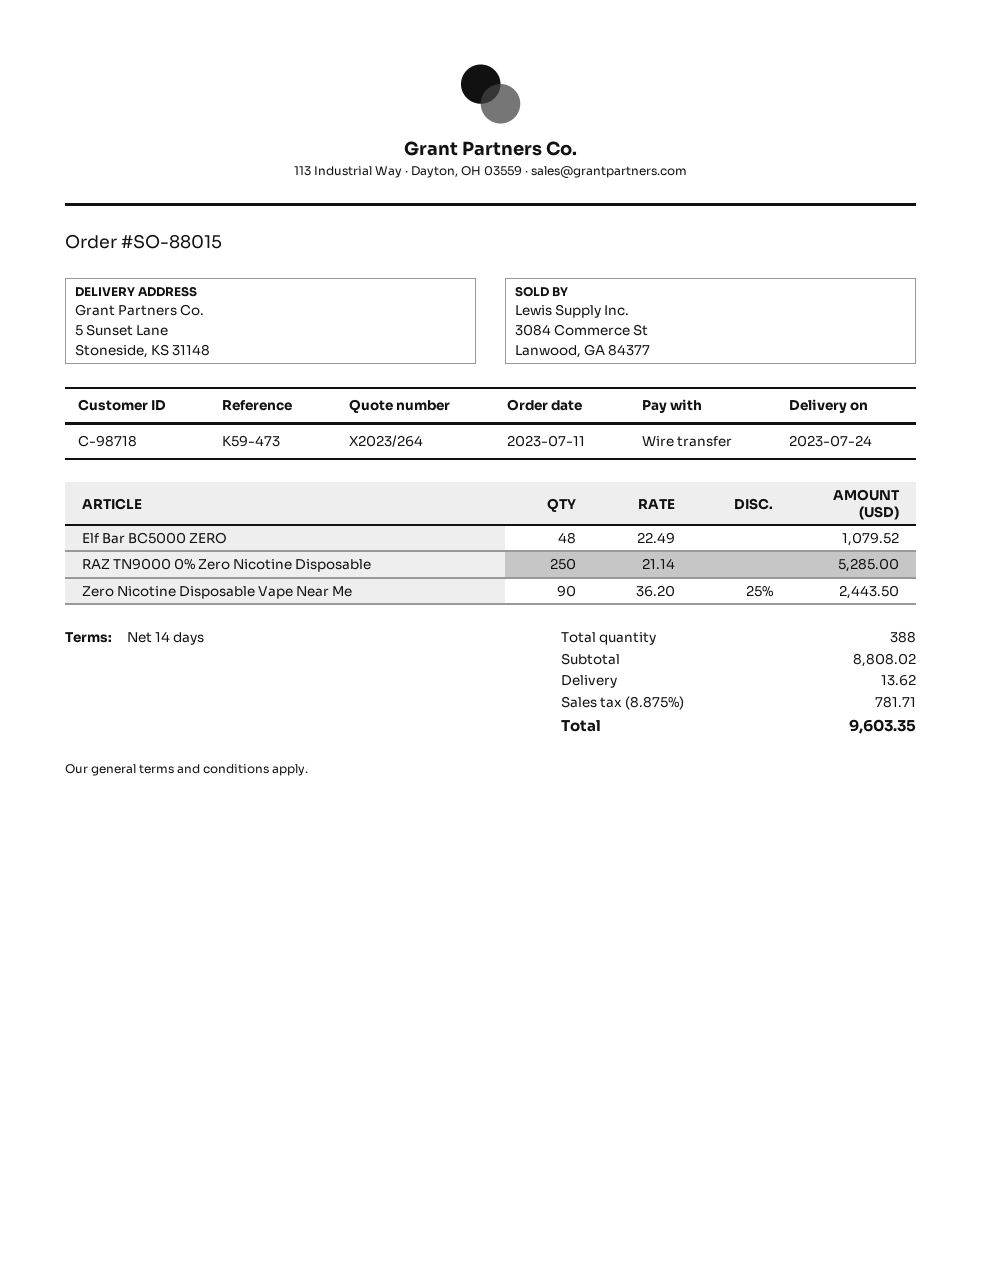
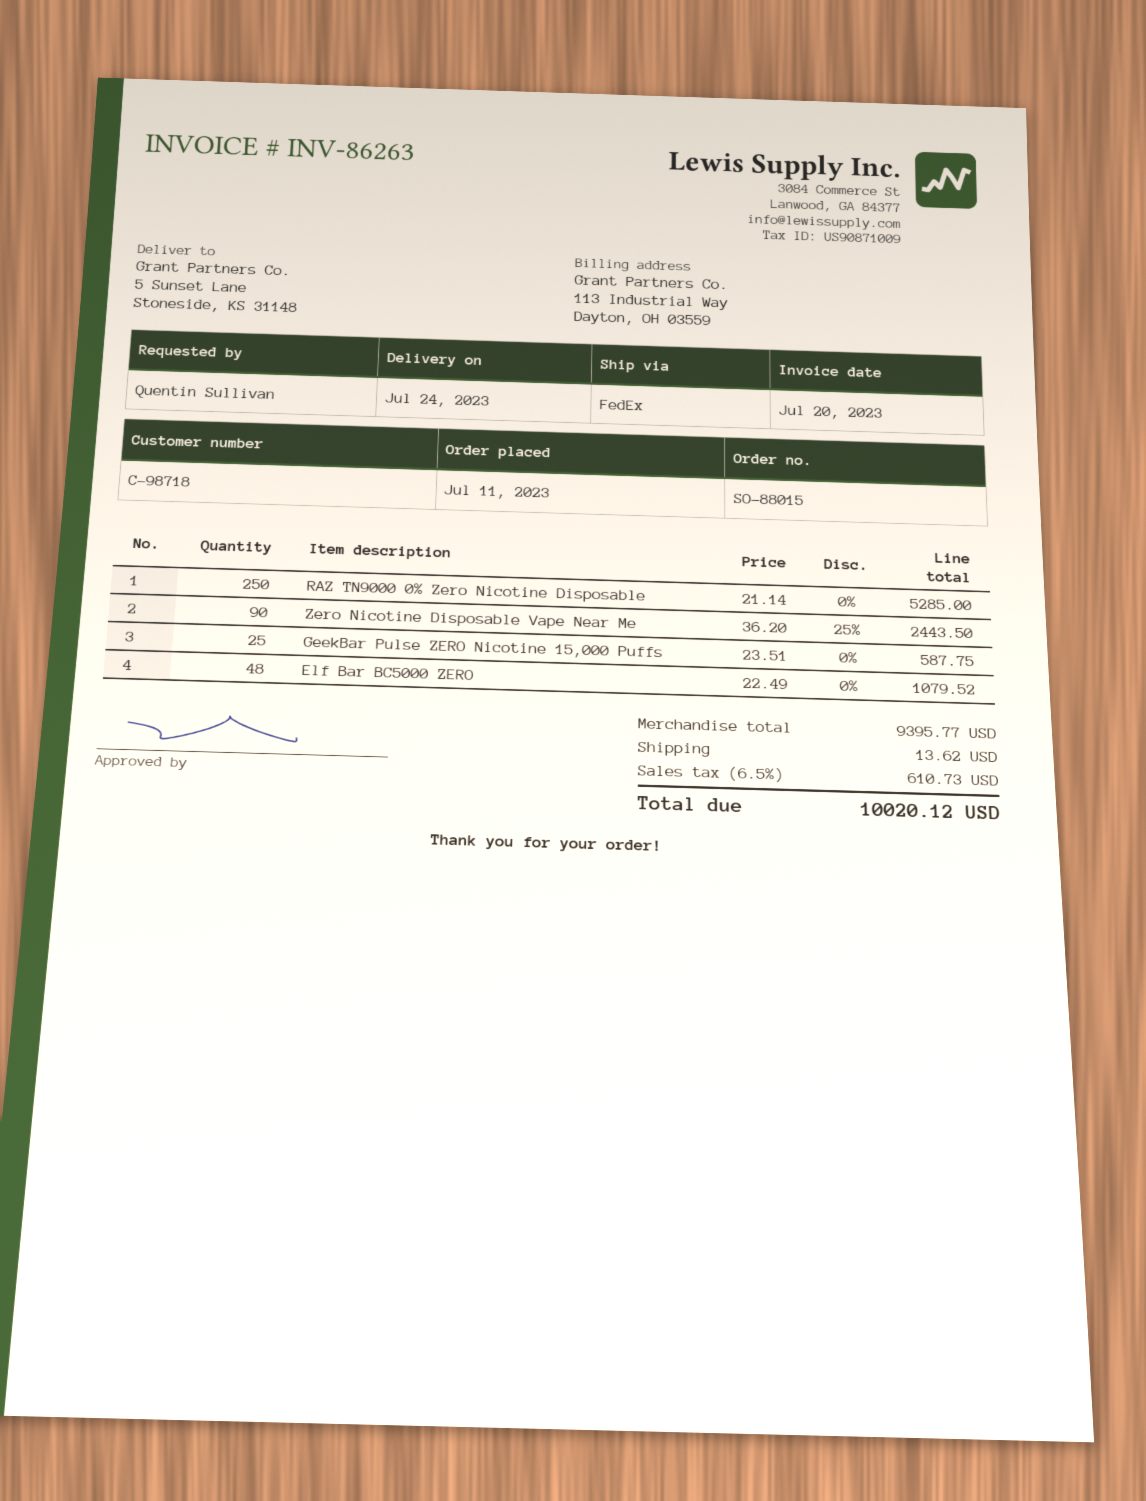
GeekBar Pulse ZERO Nicotine 15,000 Puffs: none -> 25 x 23.51 = 587.75
subtotal: 8808.02 -> 9395.77
tax: 8.875% = 781.71 -> 6.5% = 610.73
total: 9603.35 -> 10020.12

